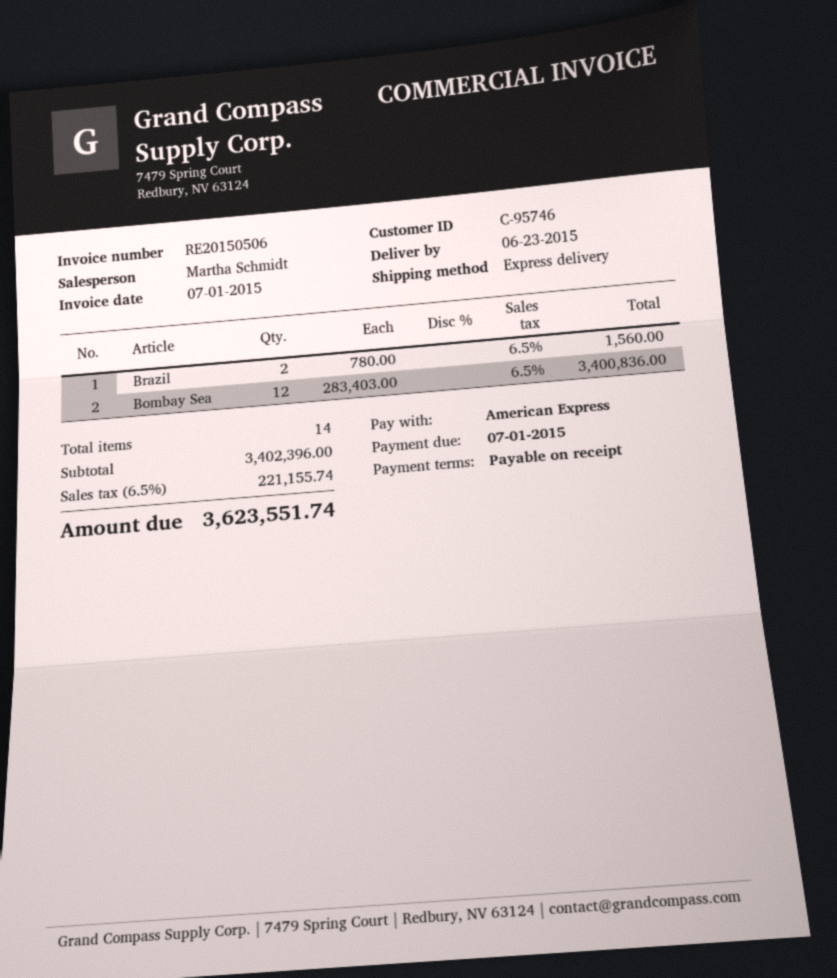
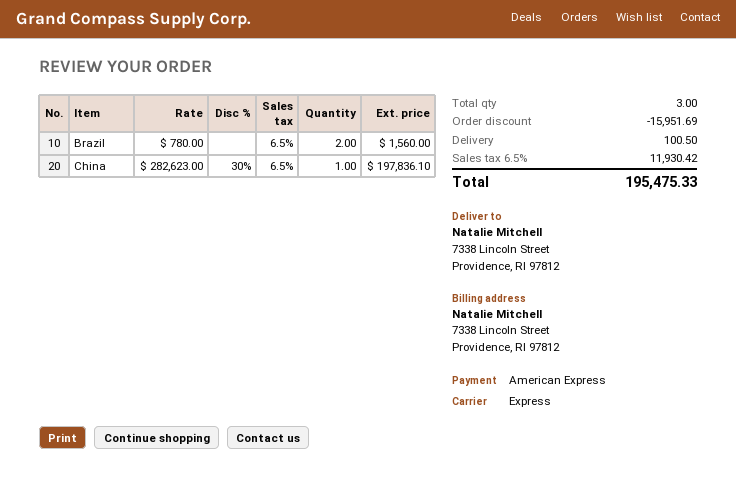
Bombay Sea: 12 x 283403.00 = 3400836.00 -> none
China: none -> 1 x 282623.00 - 30% = 197836.10
total quantity: 14 -> 3
discount: none -> 15951.69
shipping: none -> 100.50
tax: 6.5% = 221155.74 -> 6.5% = 11930.42
total: 3623551.74 -> 195475.33

